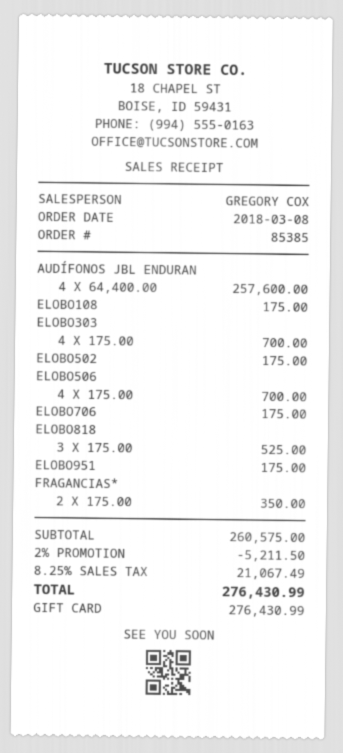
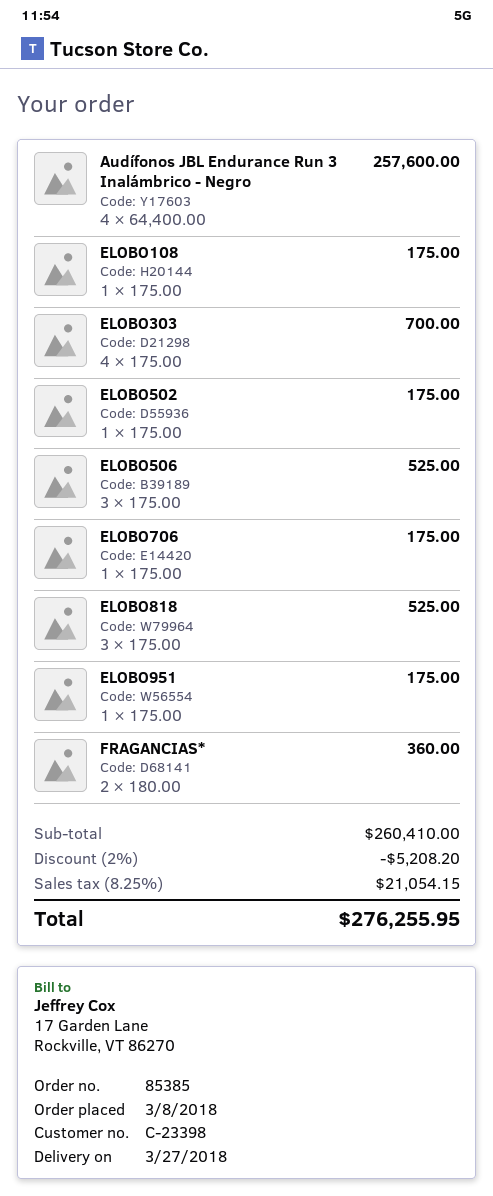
ELOBO506: 4 x 175.00 = 700.00 -> 3 x 175.00 = 525.00
FRAGANCIAS*: 2 x 175.00 = 350.00 -> 2 x 180.00 = 360.00
subtotal: 260575.00 -> 260410.00
discount: 2% = 5211.50 -> 2% = 5208.20
tax: 8.25% = 21067.49 -> 8.25% = 21054.15
total: 276430.99 -> 276255.95

